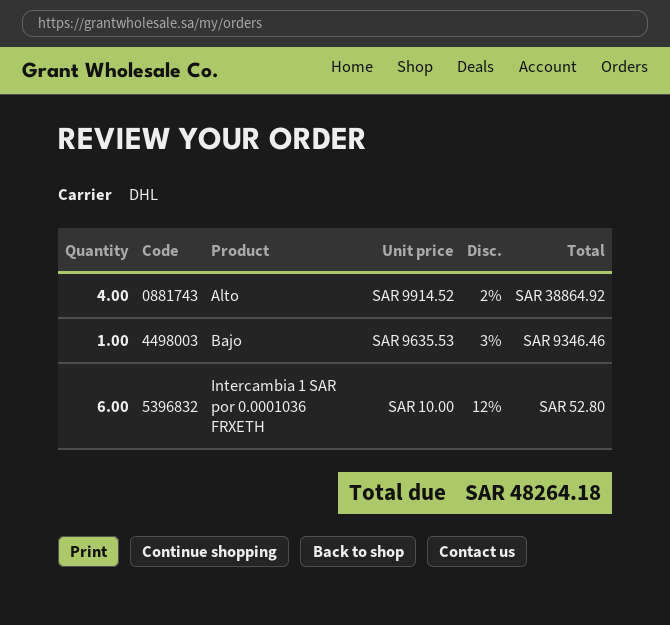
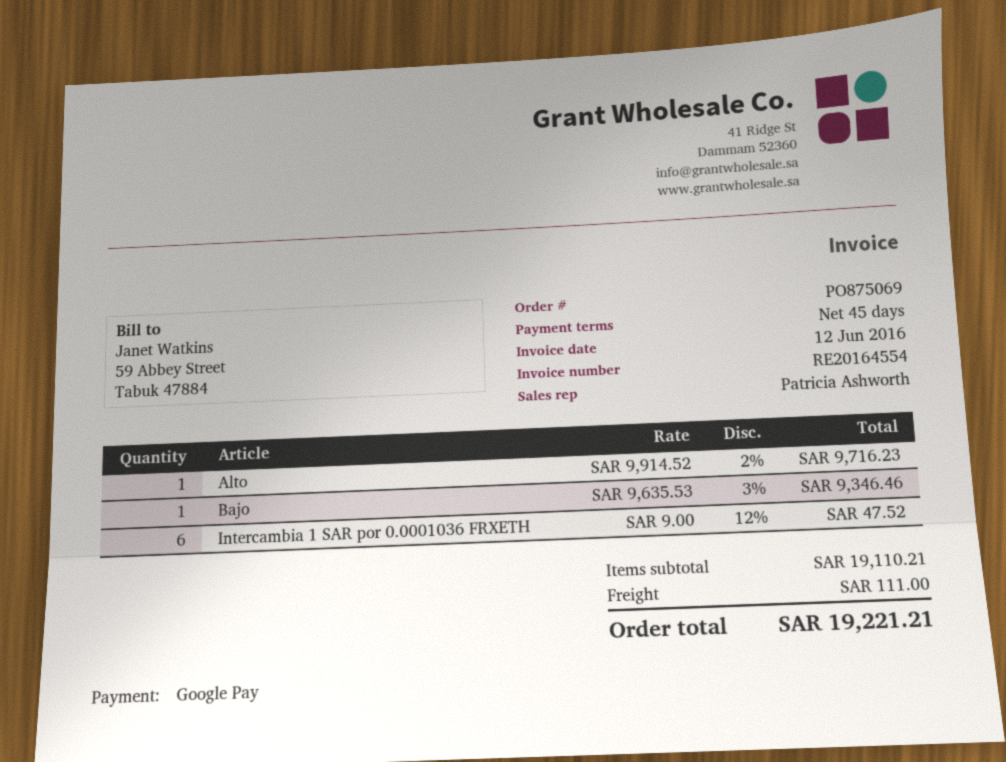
Alto: 4 x 9914.52 - 2% = 38864.92 -> 1 x 9914.52 - 2% = 9716.23
Intercambia 1 SAR por 0.0001036 FRXETH: 6 x 10.00 - 12% = 52.80 -> 6 x 9.00 - 12% = 47.52
shipping: none -> 111.00
total: 48264.18 -> 19221.21

